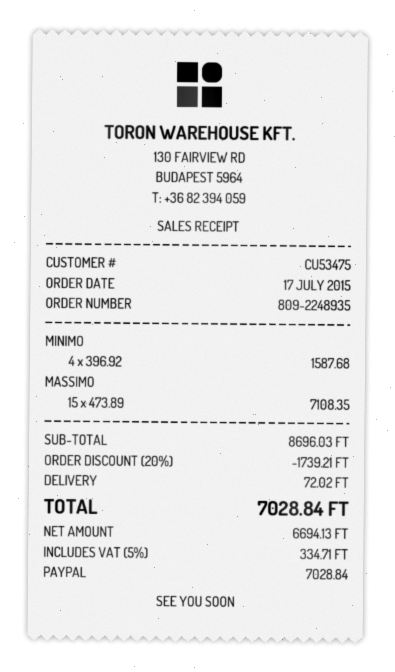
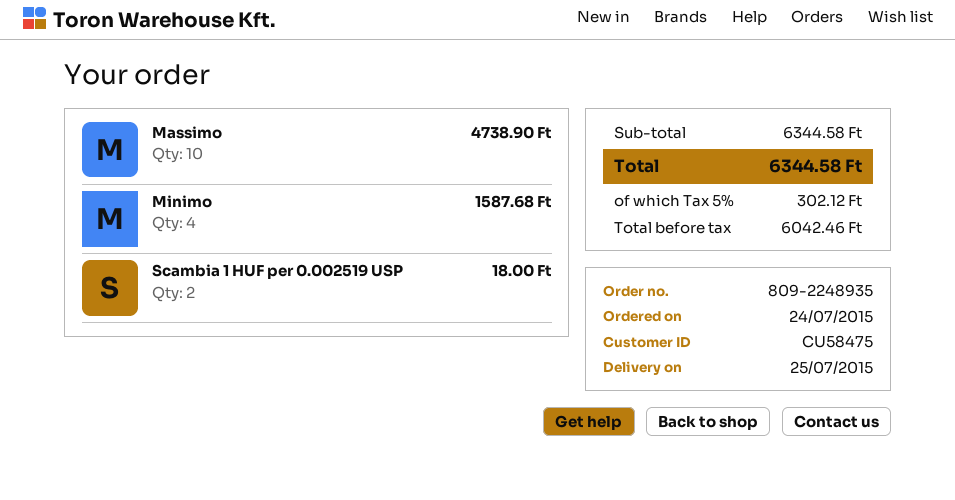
order date: 2015-07-17 -> 2015-07-24
customer number: CU53475 -> CU58475
MASSIMO: 15 for 7108.35 -> 10 for 4738.90
Scambia 1 HUF per 0.002519 USP: none -> 2 for 18.00
subtotal: 8696.03 -> 6344.58
discount: 20% = 1739.21 -> none
shipping: 72.02 -> none
net: 6694.13 -> 6042.46
tax: 5% = 334.71 -> 5% = 302.12
total: 7028.84 -> 6344.58

